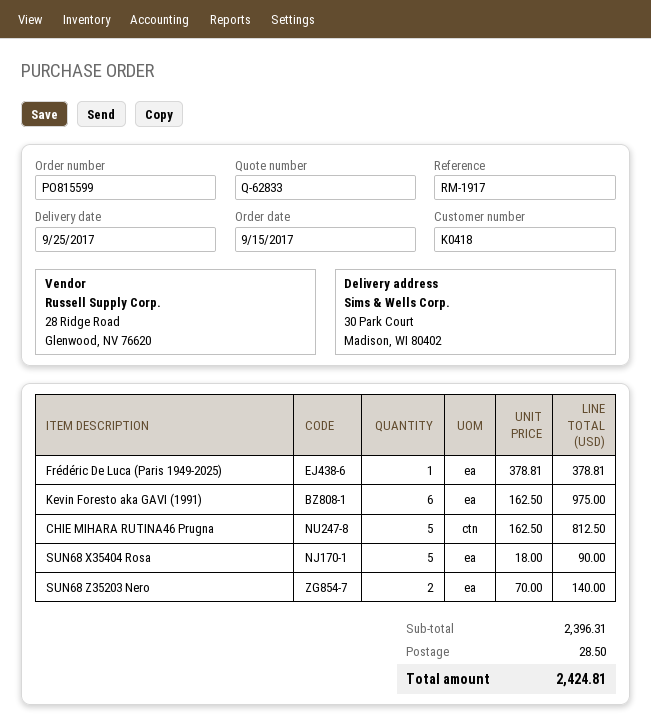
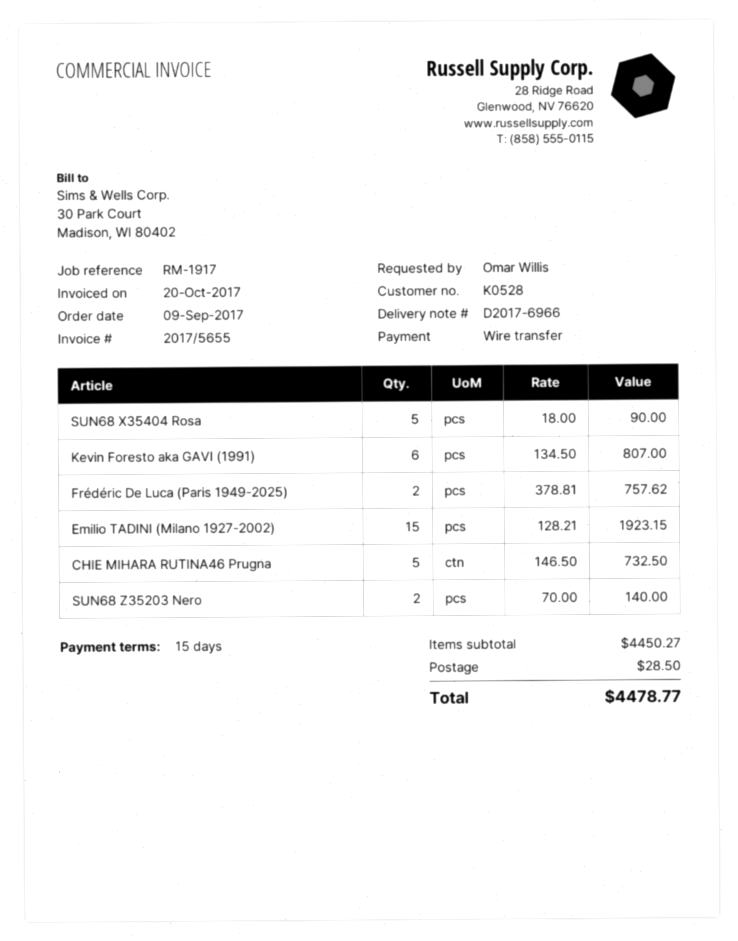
order date: 2017-09-15 -> 2017-09-09
customer number: K0418 -> K0528
Frédéric De Luca (Paris 1949-2025): 1 x 378.81 = 378.81 -> 2 x 378.81 = 757.62
Kevin Foresto aka GAVI (1991): 6 x 162.50 = 975.00 -> 6 x 134.50 = 807.00
CHIE MIHARA RUTINA46 Prugna: 5 x 162.50 = 812.50 -> 5 x 146.50 = 732.50
Emilio TADINI (Milano 1927-2002): none -> 15 x 128.21 = 1923.15
subtotal: 2396.31 -> 4450.27
total: 2424.81 -> 4478.77

